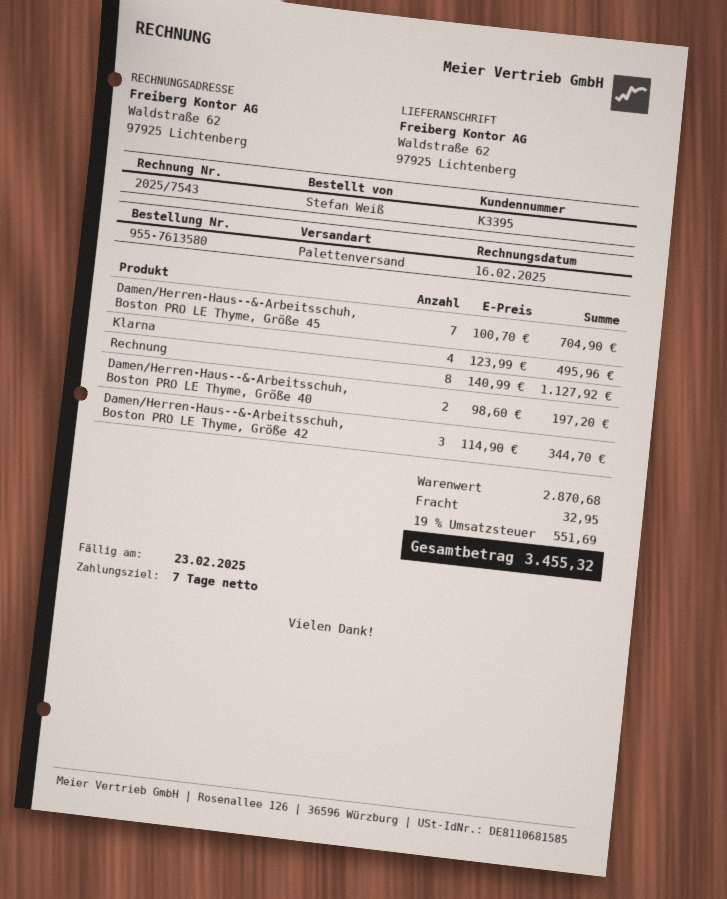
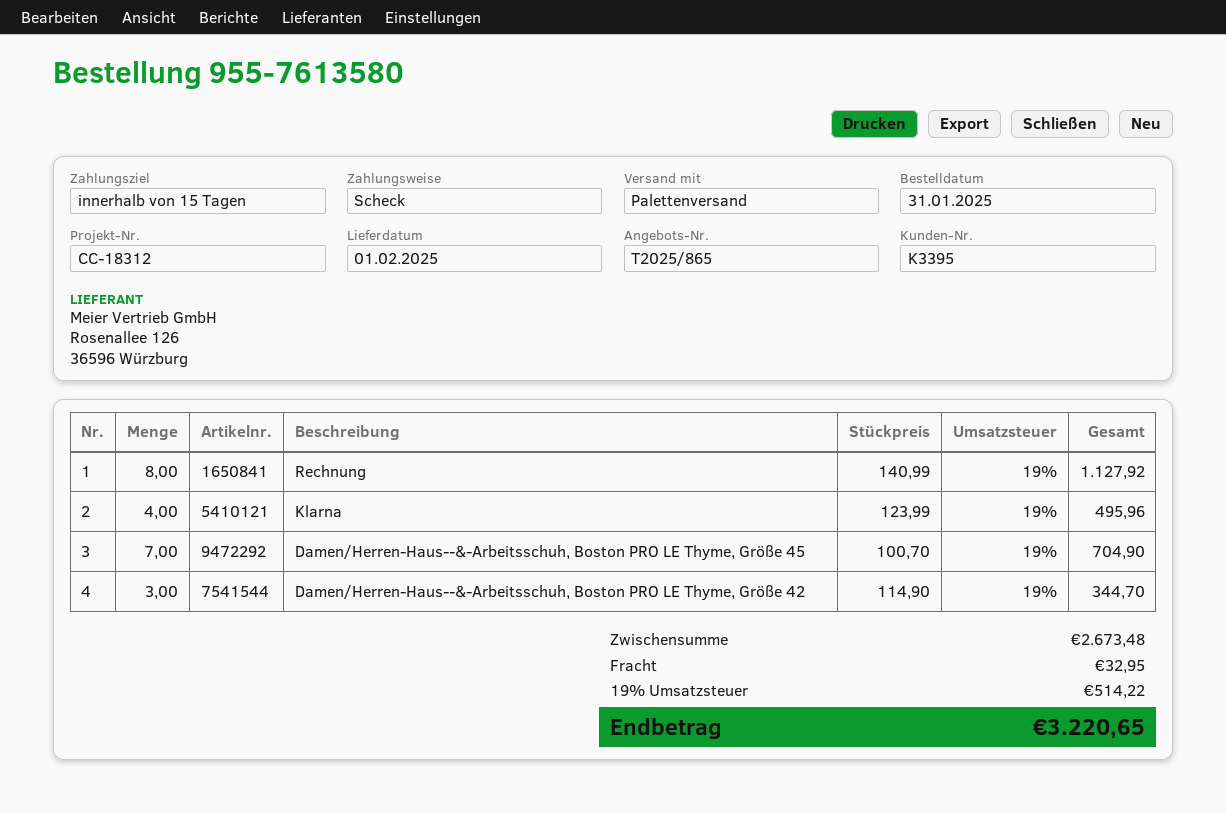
payment terms: 7 days -> 15 days
Damen/Herren-Haus--&-Arbeitsschuh, Boston PRO LE Thyme, Größe 40: 2 x 98.60 = 197.20 -> none
subtotal: 2870.68 -> 2673.48
tax: 19% = 551.69 -> 19% = 514.22
total: 3455.32 -> 3220.65

